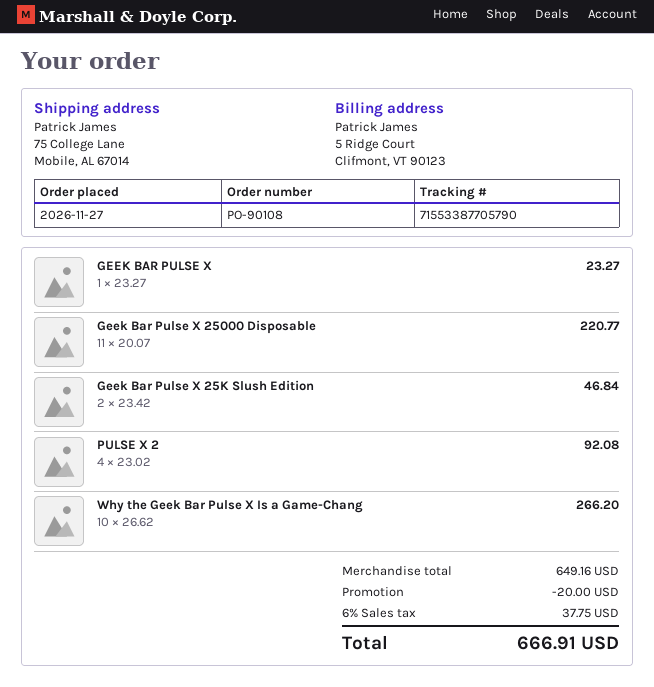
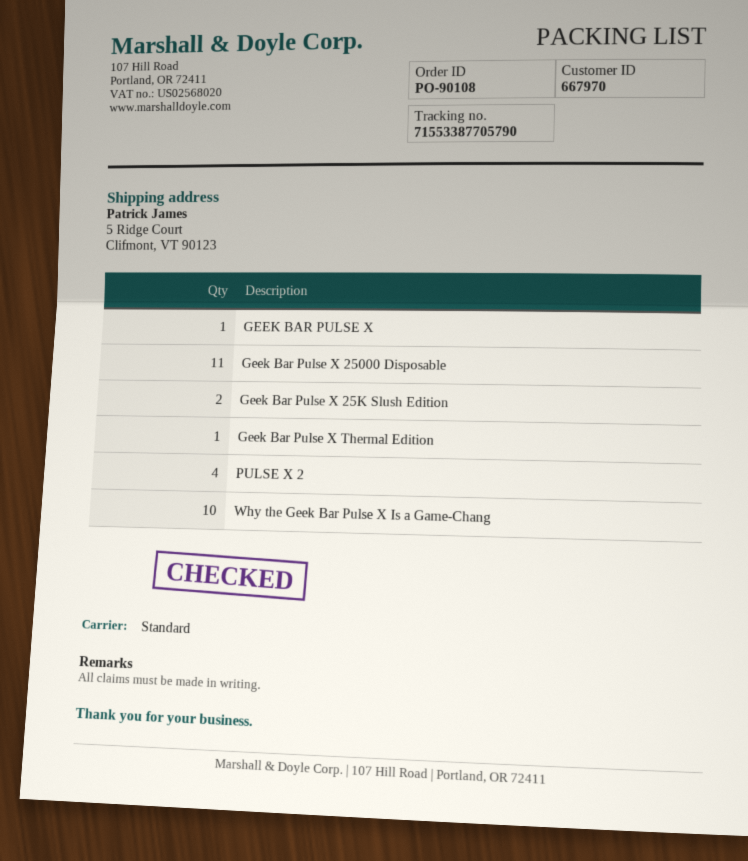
ship to: 75 College Lane, Mobile, AL 67014 -> 5 Ridge Court, Clifmont, VT 90123
Geek Bar Pulse X Thermal Edition: none -> 1

